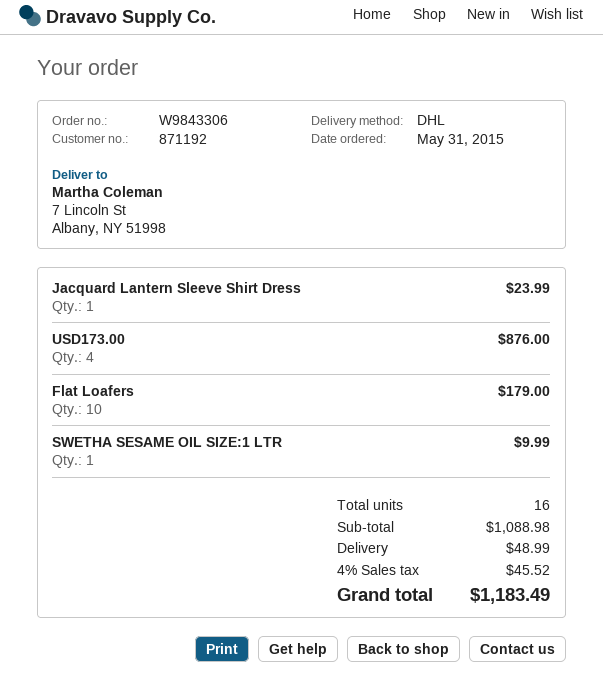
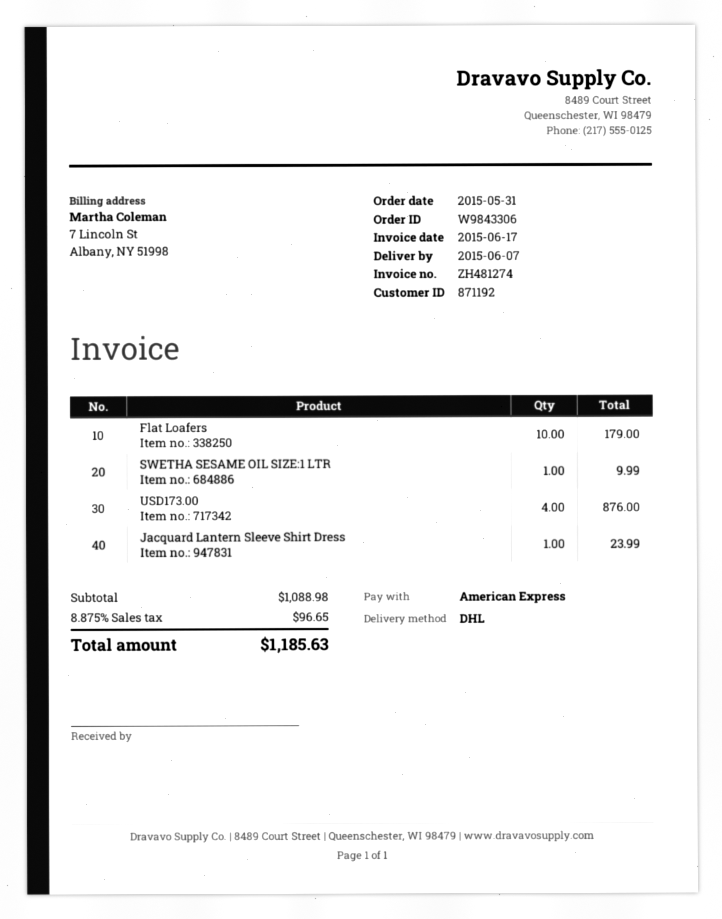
shipping: 48.99 -> none
tax: 4% = 45.52 -> 8.875% = 96.65
total: 1183.49 -> 1185.63

